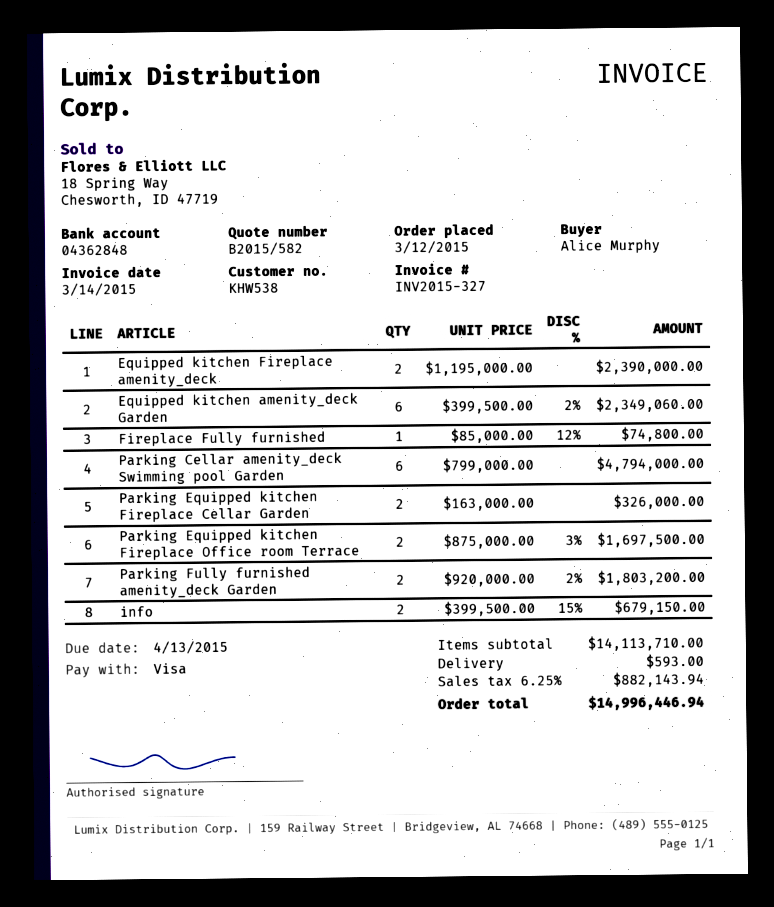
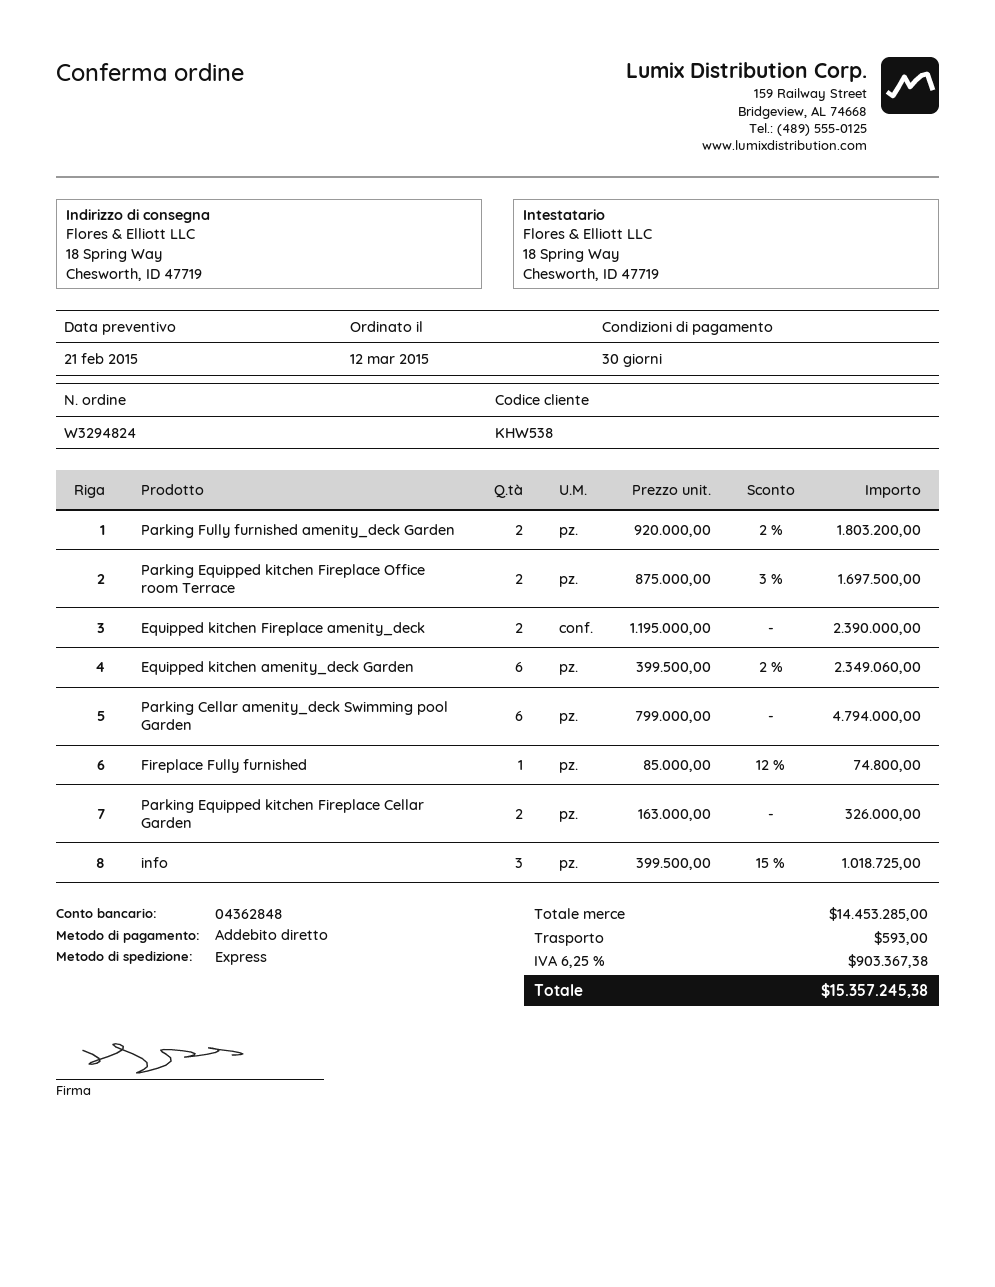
payment method: Visa -> direct debit
info: 2 x 399500.00 - 15% = 679150.00 -> 3 x 399500.00 - 15% = 1018725.00
subtotal: 14113710.00 -> 14453285.00
tax: 6.25% = 882143.94 -> 6.25% = 903367.38
total: 14996446.94 -> 15357245.38

